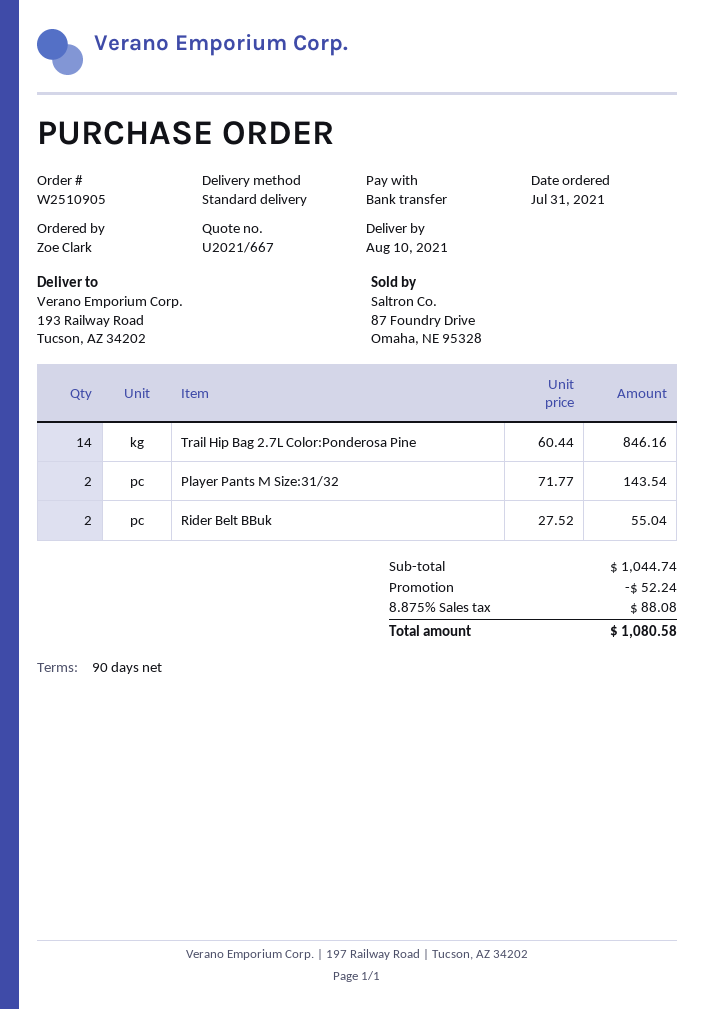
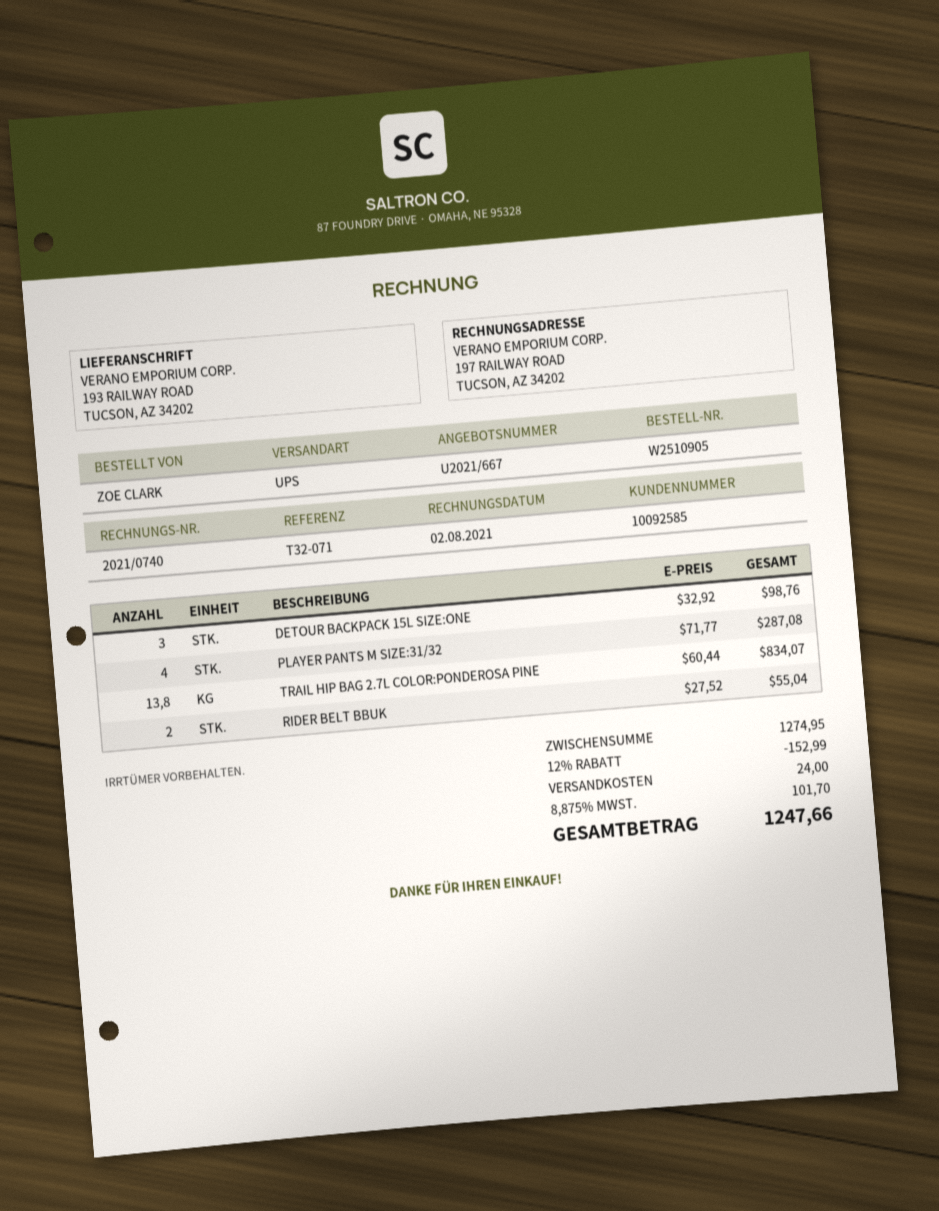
shipping method: standard -> UPS
Trail Hip Bag 2.7L Color:Ponderosa Pine: 14 x 60.44 = 846.16 -> 13.8 x 60.44 = 834.07
Player Pants M Size:31/32: 2 x 71.77 = 143.54 -> 4 x 71.77 = 287.08
DETOUR BACKPACK 15L SIZE:ONE: none -> 3 x 32.92 = 98.76
subtotal: 1044.74 -> 1274.95
discount: 52.24 -> 152.99
shipping: none -> 24.00
tax: 8.875% = 88.08 -> 8.875% = 101.70
total: 1080.58 -> 1247.66

